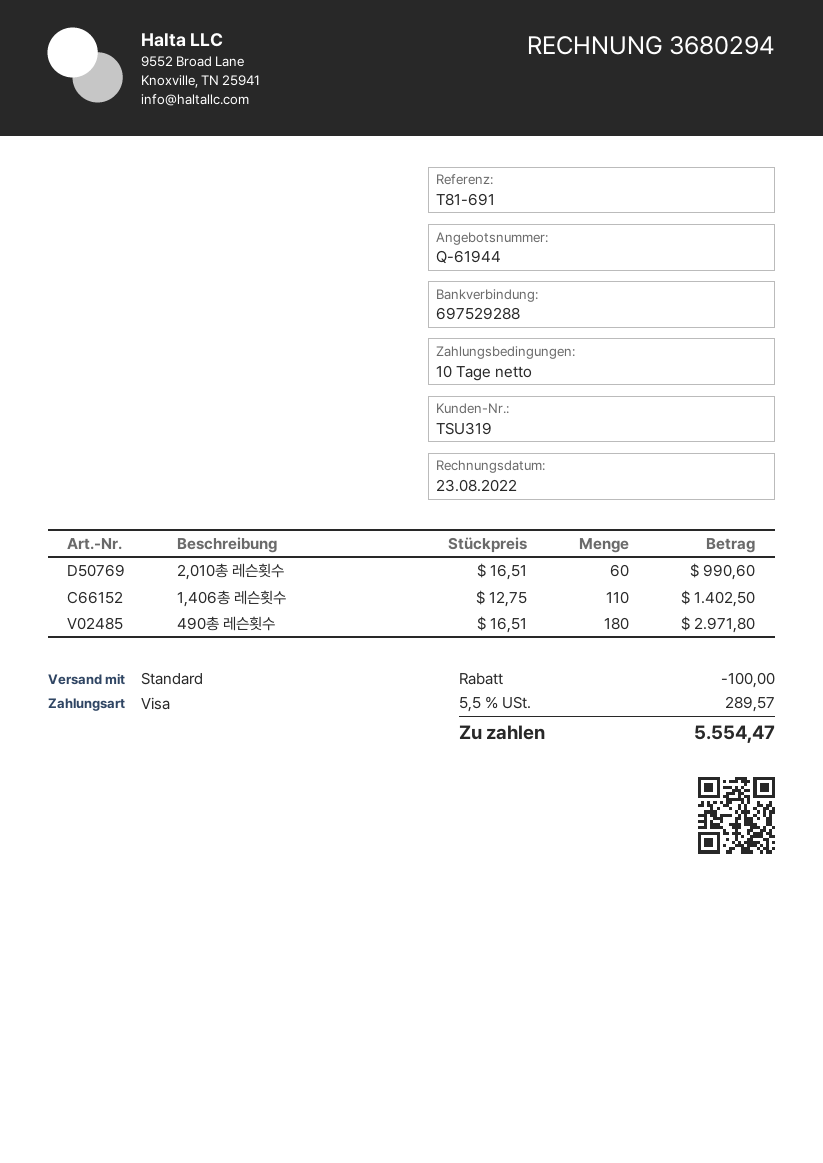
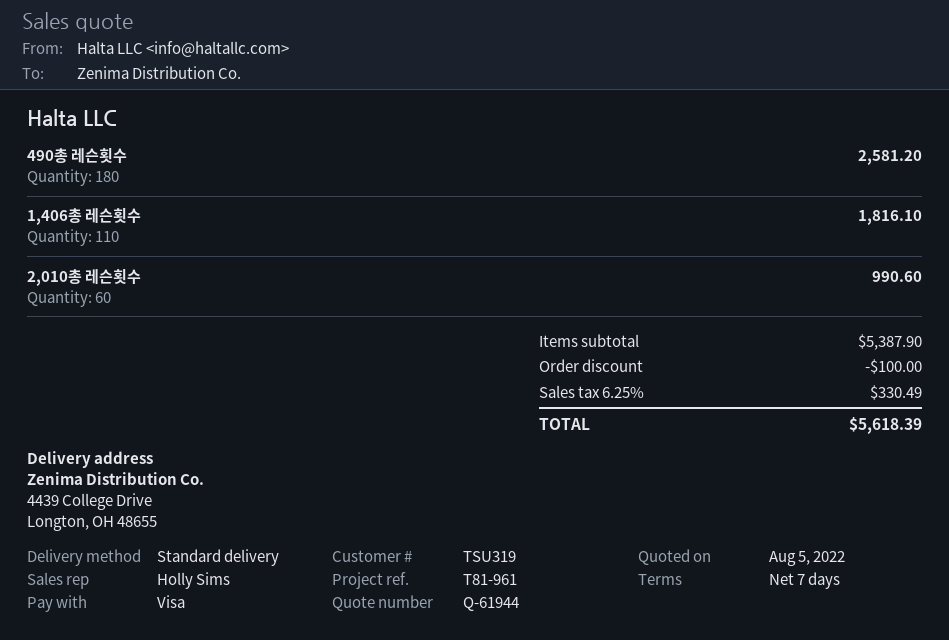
payment terms: 10 days -> 7 days
reference: T81-691 -> T81-961
1,406총 레슨횟수: 110 for 1402.50 -> 110 for 1816.10
490총 레슨횟수: 180 for 2971.80 -> 180 for 2581.20
tax: 5.5% = 289.57 -> 6.25% = 330.49
total: 5554.47 -> 5618.39

